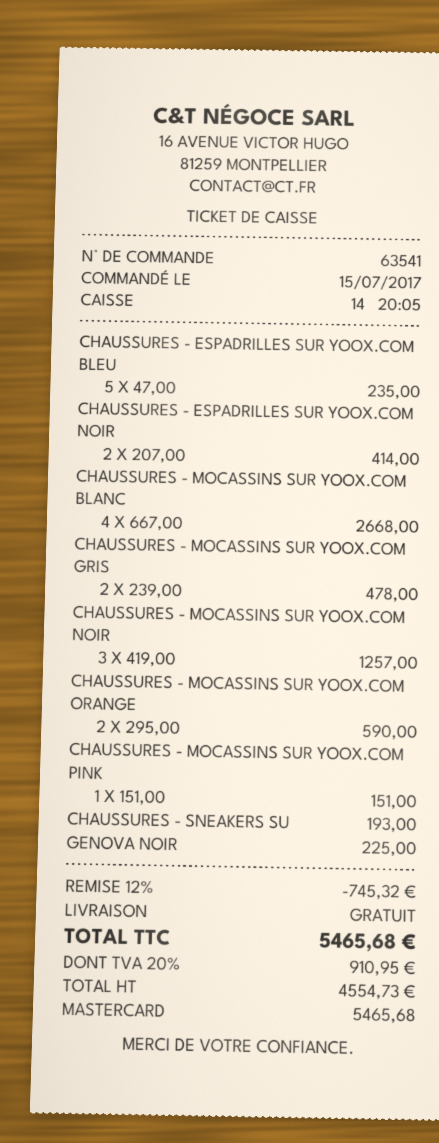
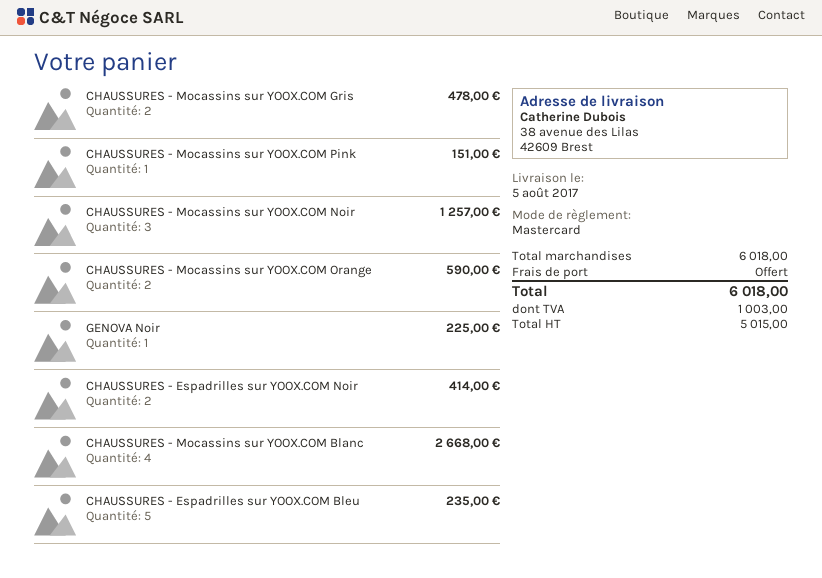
CHAUSSURES - SNEAKERS SU: 1 for 193.00 -> none
discount: 12% = 745.32 -> none
net: 4554.73 -> 5015.00
tax: 910.95 -> 1003.00
total: 5465.68 -> 6018.00

